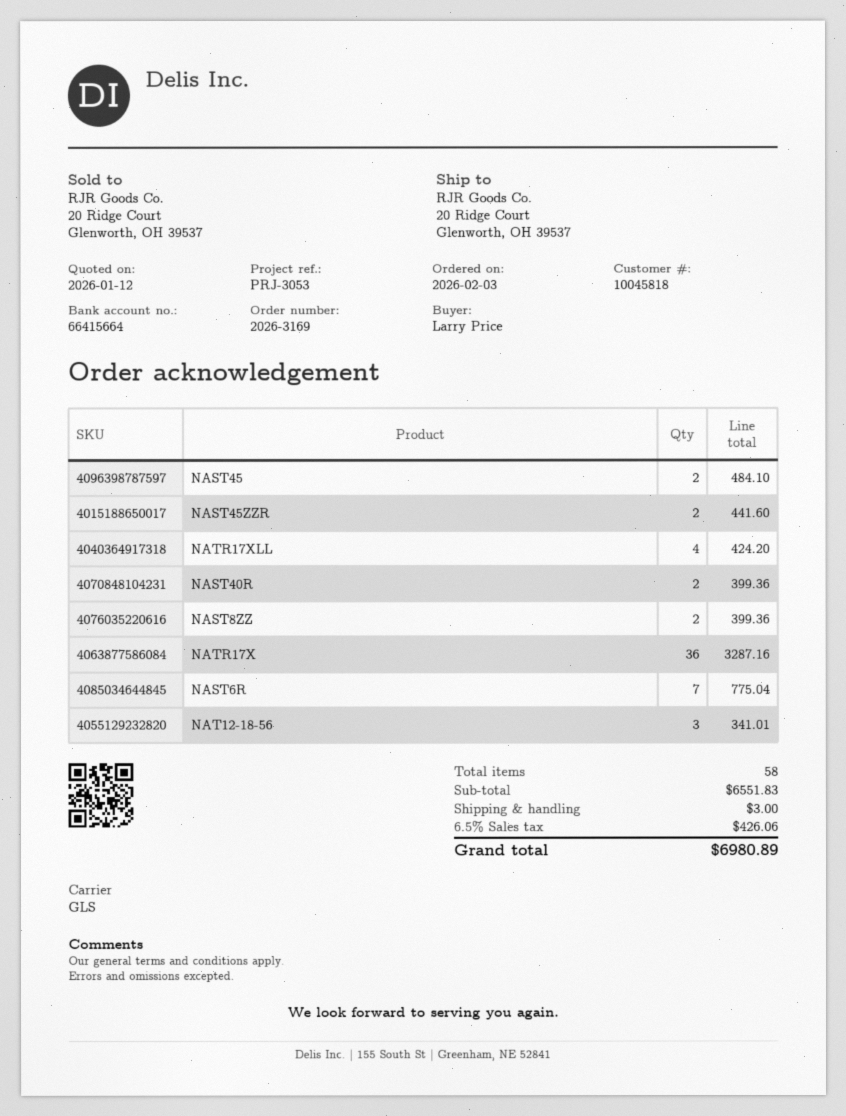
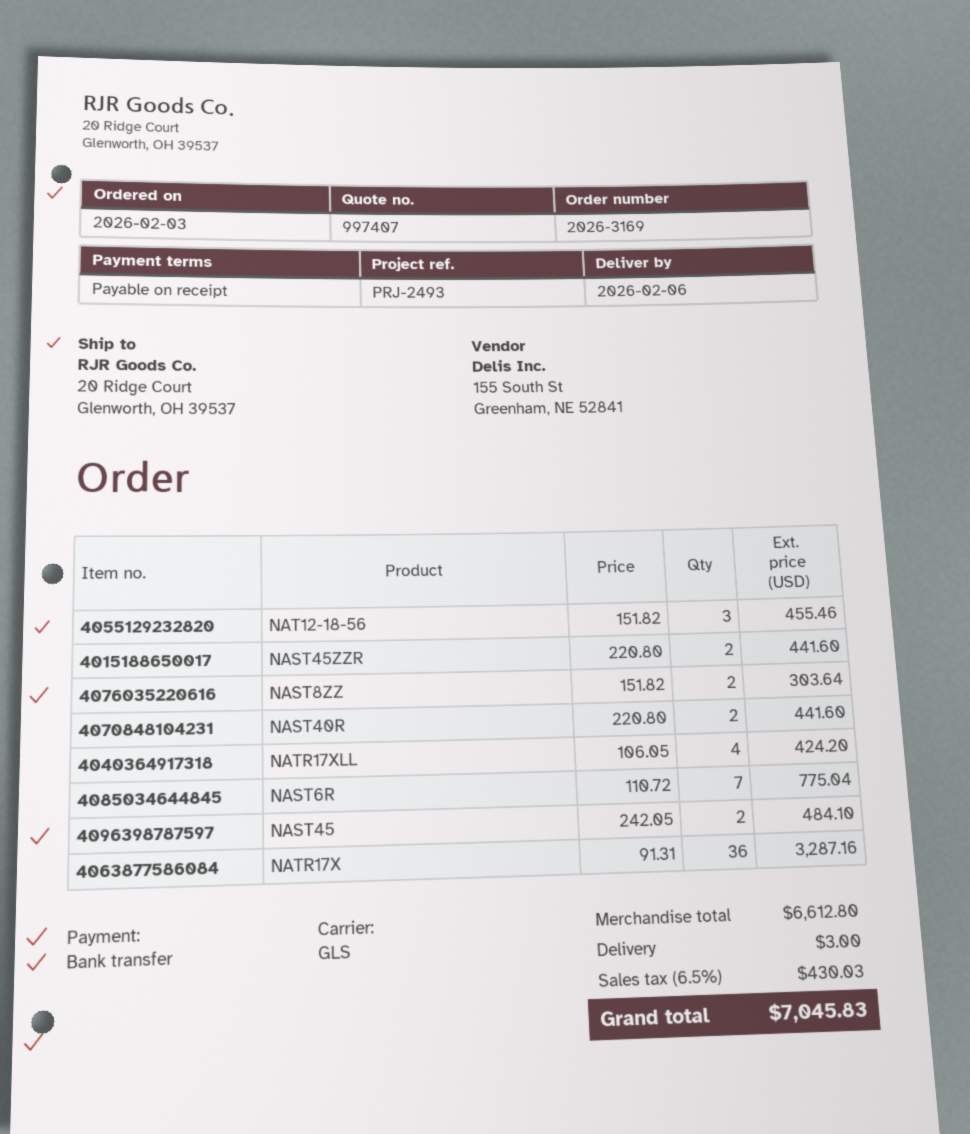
reference: PRJ-3053 -> PRJ-2493
NAST40R: 2 for 399.36 -> 2 for 441.60
NAST8ZZ: 2 for 399.36 -> 2 for 303.64
NAT12-18-56: 3 for 341.01 -> 3 for 455.46
subtotal: 6551.83 -> 6612.80
tax: 6.5% = 426.06 -> 6.5% = 430.03
total: 6980.89 -> 7045.83

